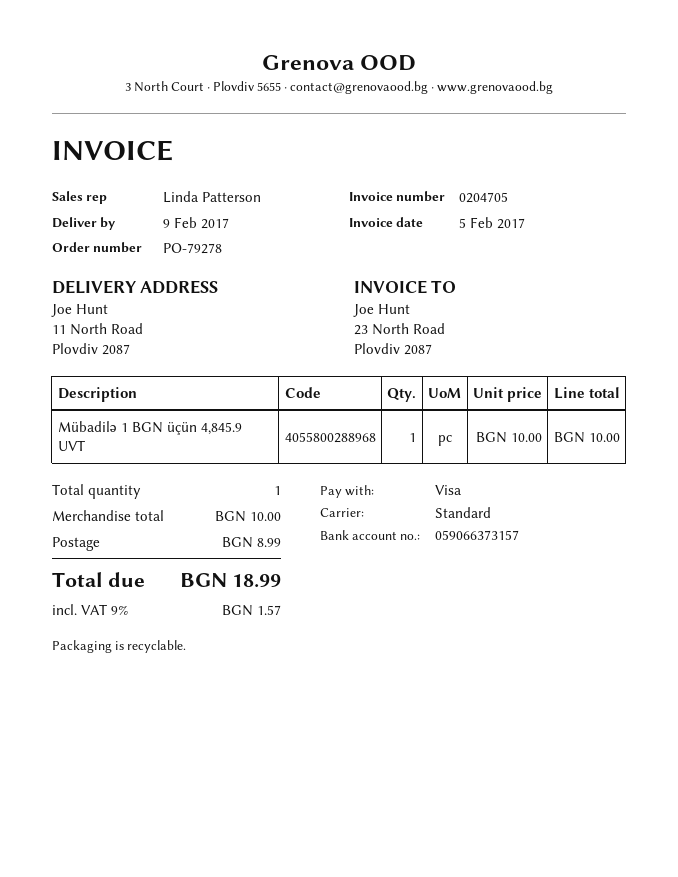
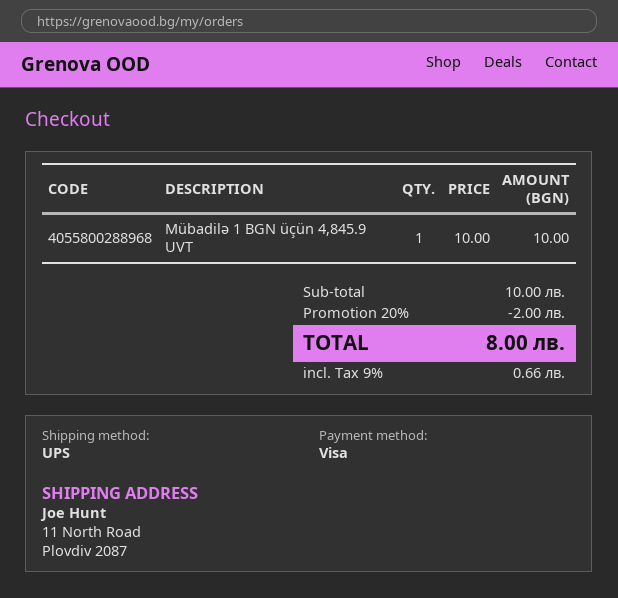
shipping method: standard -> UPS
discount: none -> 20% = 2.00
shipping: 8.99 -> none
tax: 9% = 1.57 -> 9% = 0.66
total: 18.99 -> 8.00

